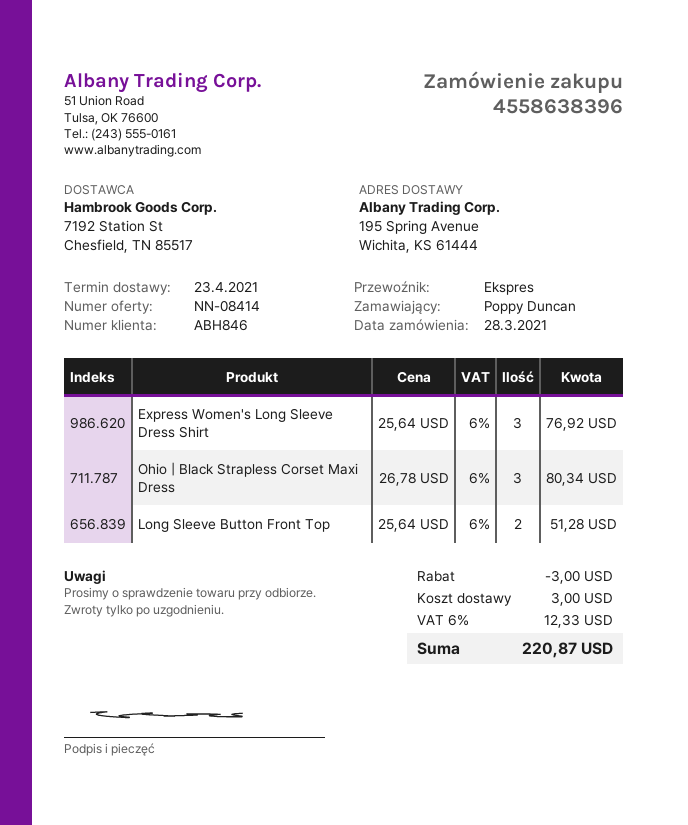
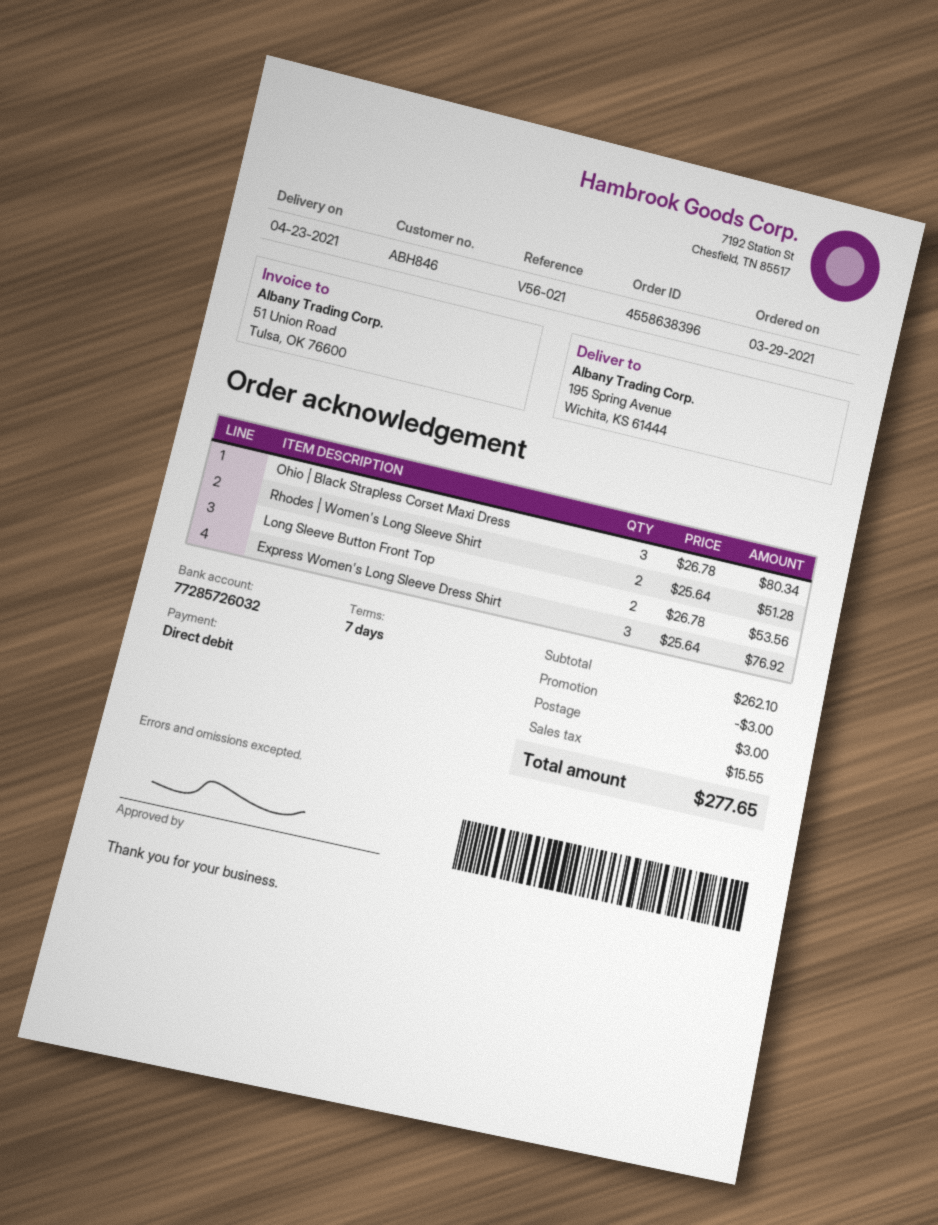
order date: 2021-03-28 -> 2021-03-29
Long Sleeve Button Front Top: 2 x 25.64 = 51.28 -> 2 x 26.78 = 53.56
Rhodes | Women's Long Sleeve Shirt: none -> 2 x 25.64 = 51.28
tax: 12.33 -> 15.55
total: 220.87 -> 277.65

